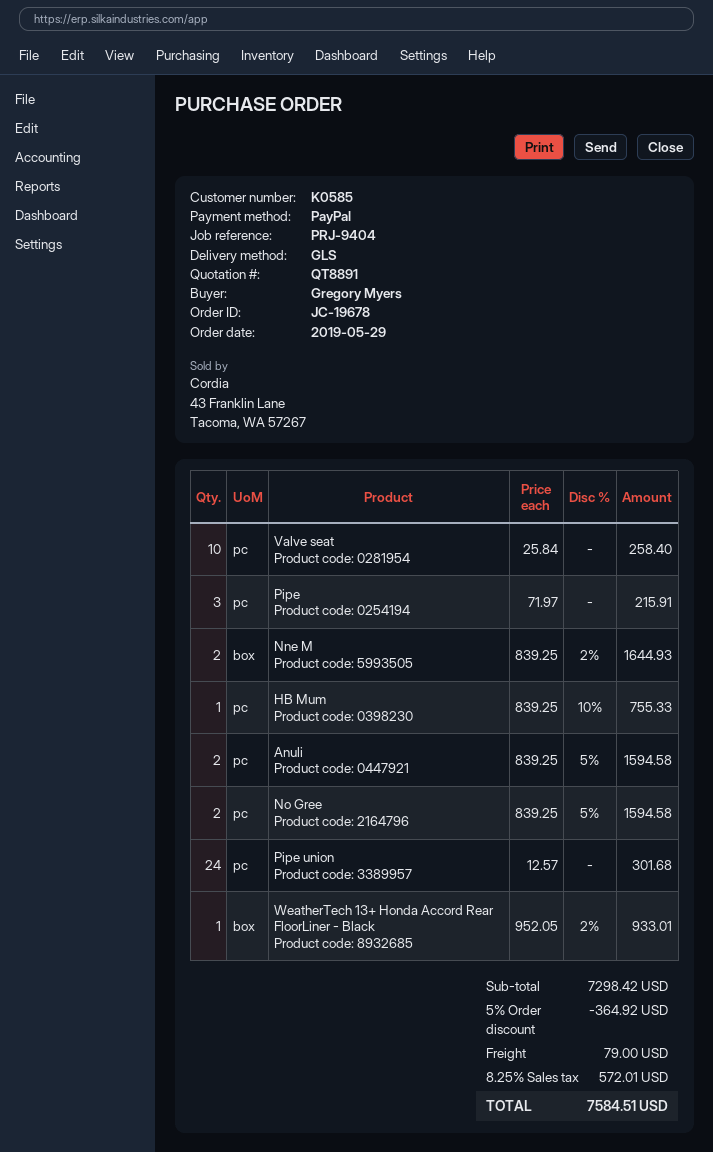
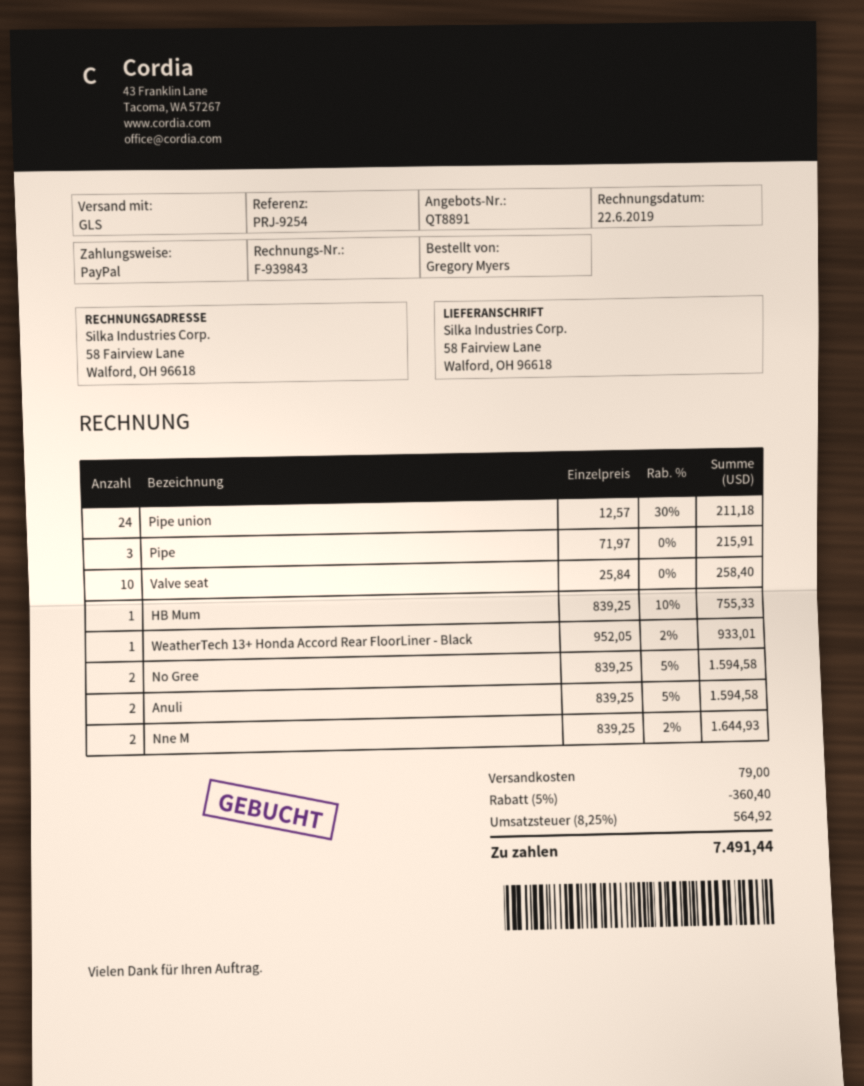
reference: PRJ-9404 -> PRJ-9254
Pipe union: 24 x 12.57 = 301.68 -> 24 x 12.57 - 30% = 211.18
discount: 5% = 364.92 -> 5% = 360.40
tax: 8.25% = 572.01 -> 8.25% = 564.92
total: 7584.51 -> 7491.44

